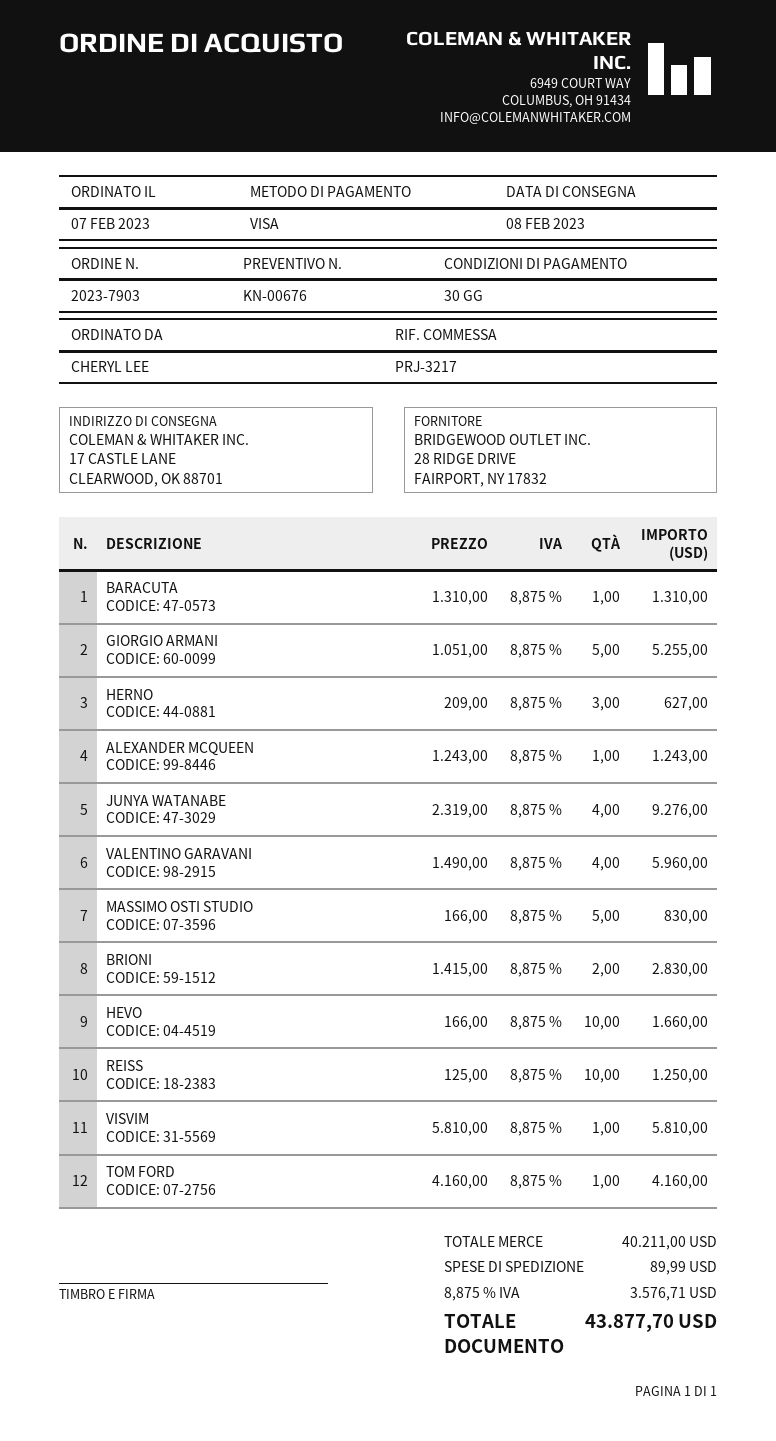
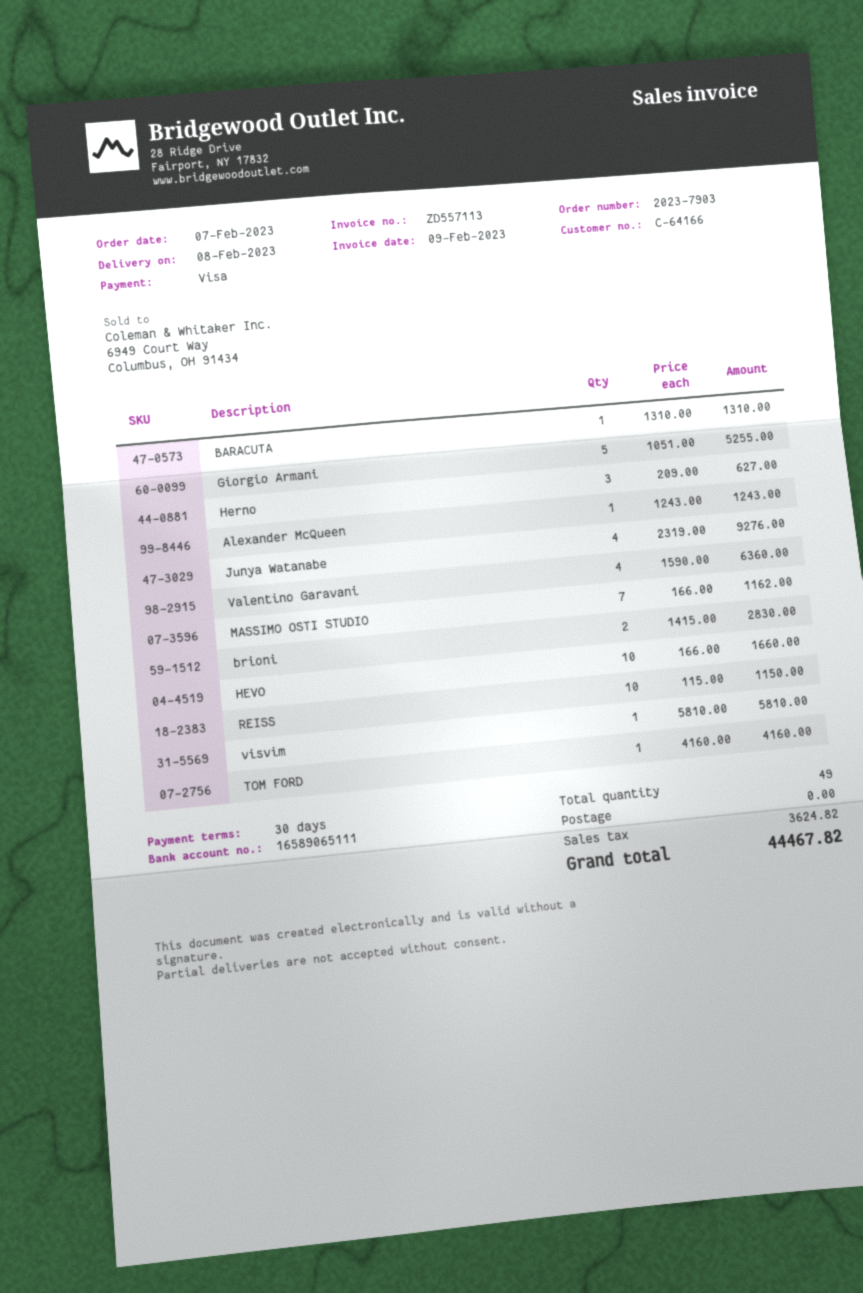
VALENTINO GARAVANI: 4 x 1490.00 = 5960.00 -> 4 x 1590.00 = 6360.00
MASSIMO OSTI STUDIO: 5 x 166.00 = 830.00 -> 7 x 166.00 = 1162.00
REISS: 10 x 125.00 = 1250.00 -> 10 x 115.00 = 1150.00
shipping: 89.99 -> 0.00
tax: 3576.71 -> 3624.82
total: 43877.70 -> 44467.82

